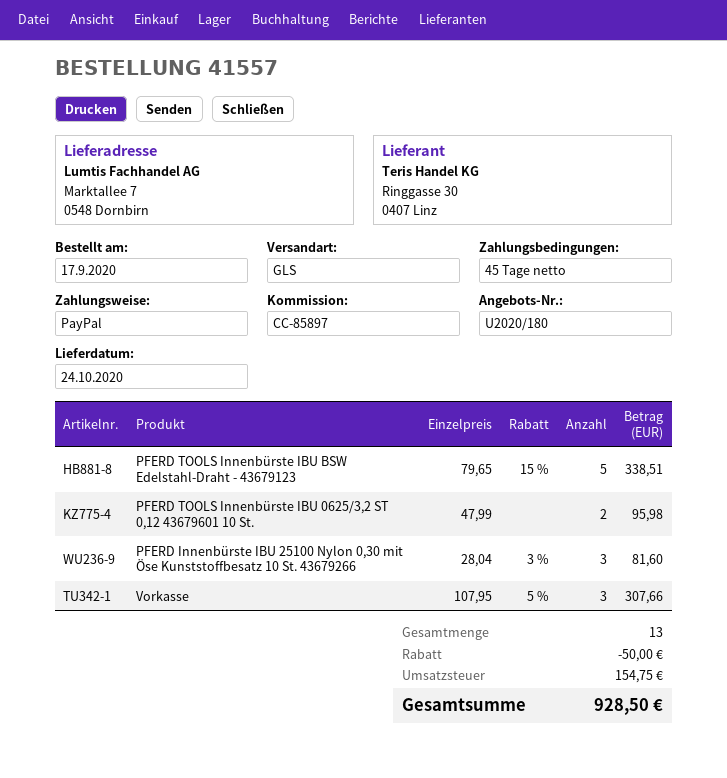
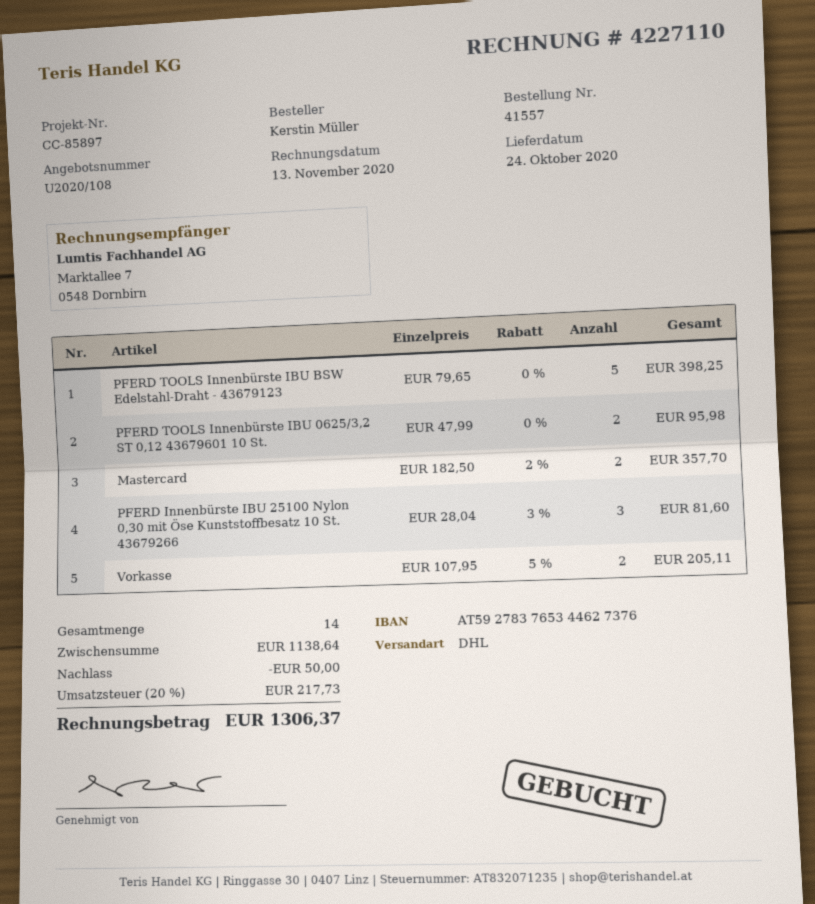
quote number: U2020/180 -> U2020/108
shipping method: GLS -> DHL
PFERD TOOLS Innenbürste IBU BSW Edelstahl-Draht - 43679123: 5 x 79.65 - 15% = 338.51 -> 5 x 79.65 = 398.25
Vorkasse: 3 x 107.95 - 5% = 307.66 -> 2 x 107.95 - 5% = 205.11
Mastercard: none -> 2 x 182.50 - 2% = 357.70
total quantity: 13 -> 14
tax: 154.75 -> 217.73
total: 928.50 -> 1306.37

